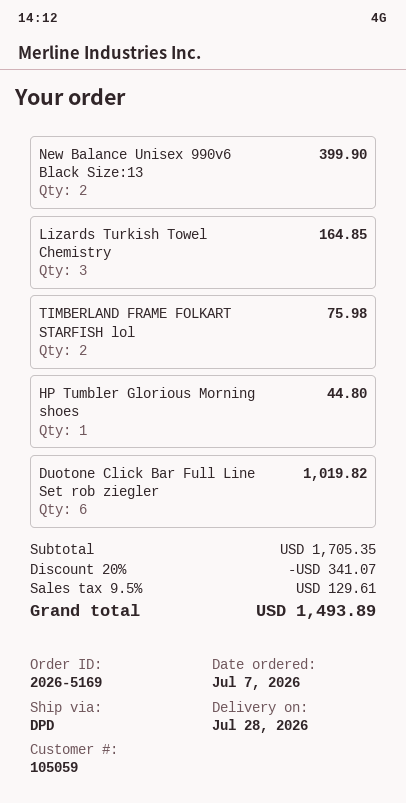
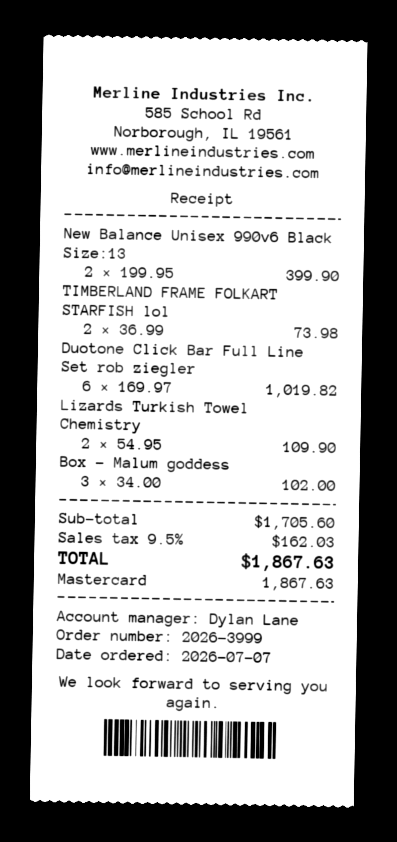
order number: 2026-5169 -> 2026-3999
Lizards Turkish Towel Chemistry: 3 for 164.85 -> 2 for 109.90
TIMBERLAND FRAME FOLKART STARFISH lol: 2 for 75.98 -> 2 for 73.98
HP Tumbler Glorious Morning shoes: 1 for 44.80 -> none
Box - Malum goddess: none -> 3 for 102.00
subtotal: 1705.35 -> 1705.60
discount: 20% = 341.07 -> none
tax: 9.5% = 129.61 -> 9.5% = 162.03
total: 1493.89 -> 1867.63

